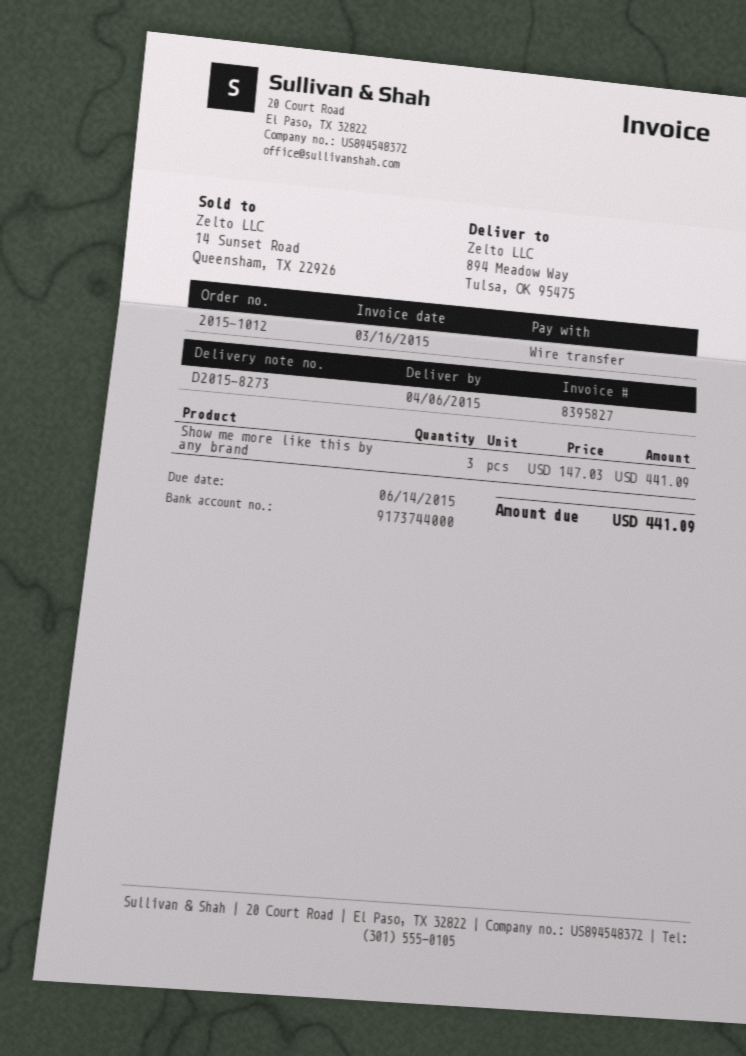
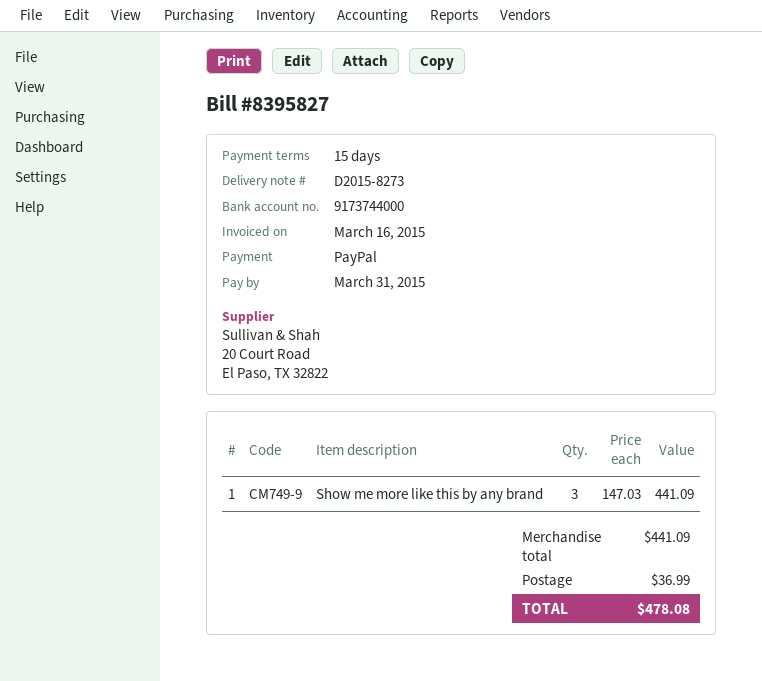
due date: 2015-06-14 -> 2015-03-31
payment method: bank transfer -> PayPal
shipping: none -> 36.99
total: 441.09 -> 478.08

